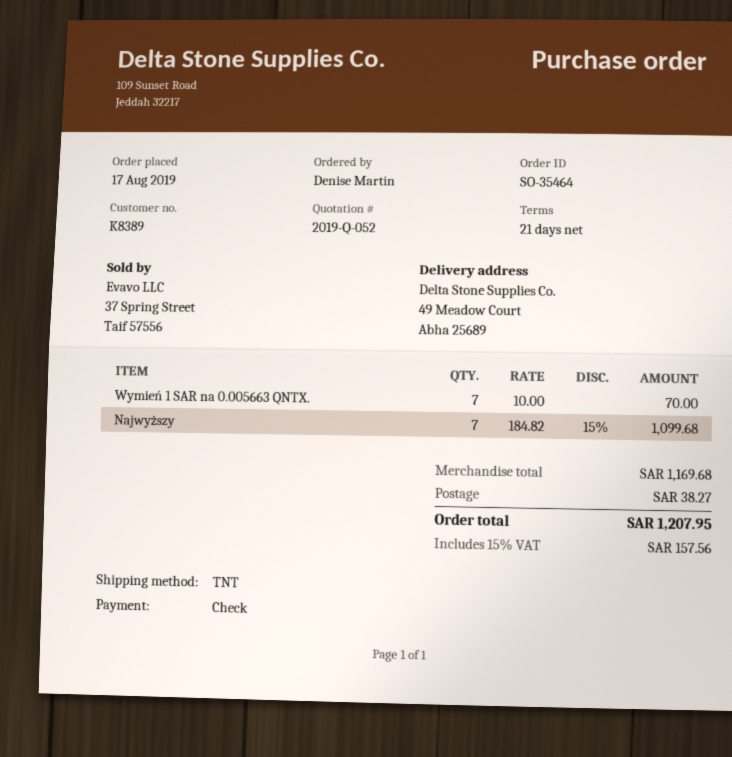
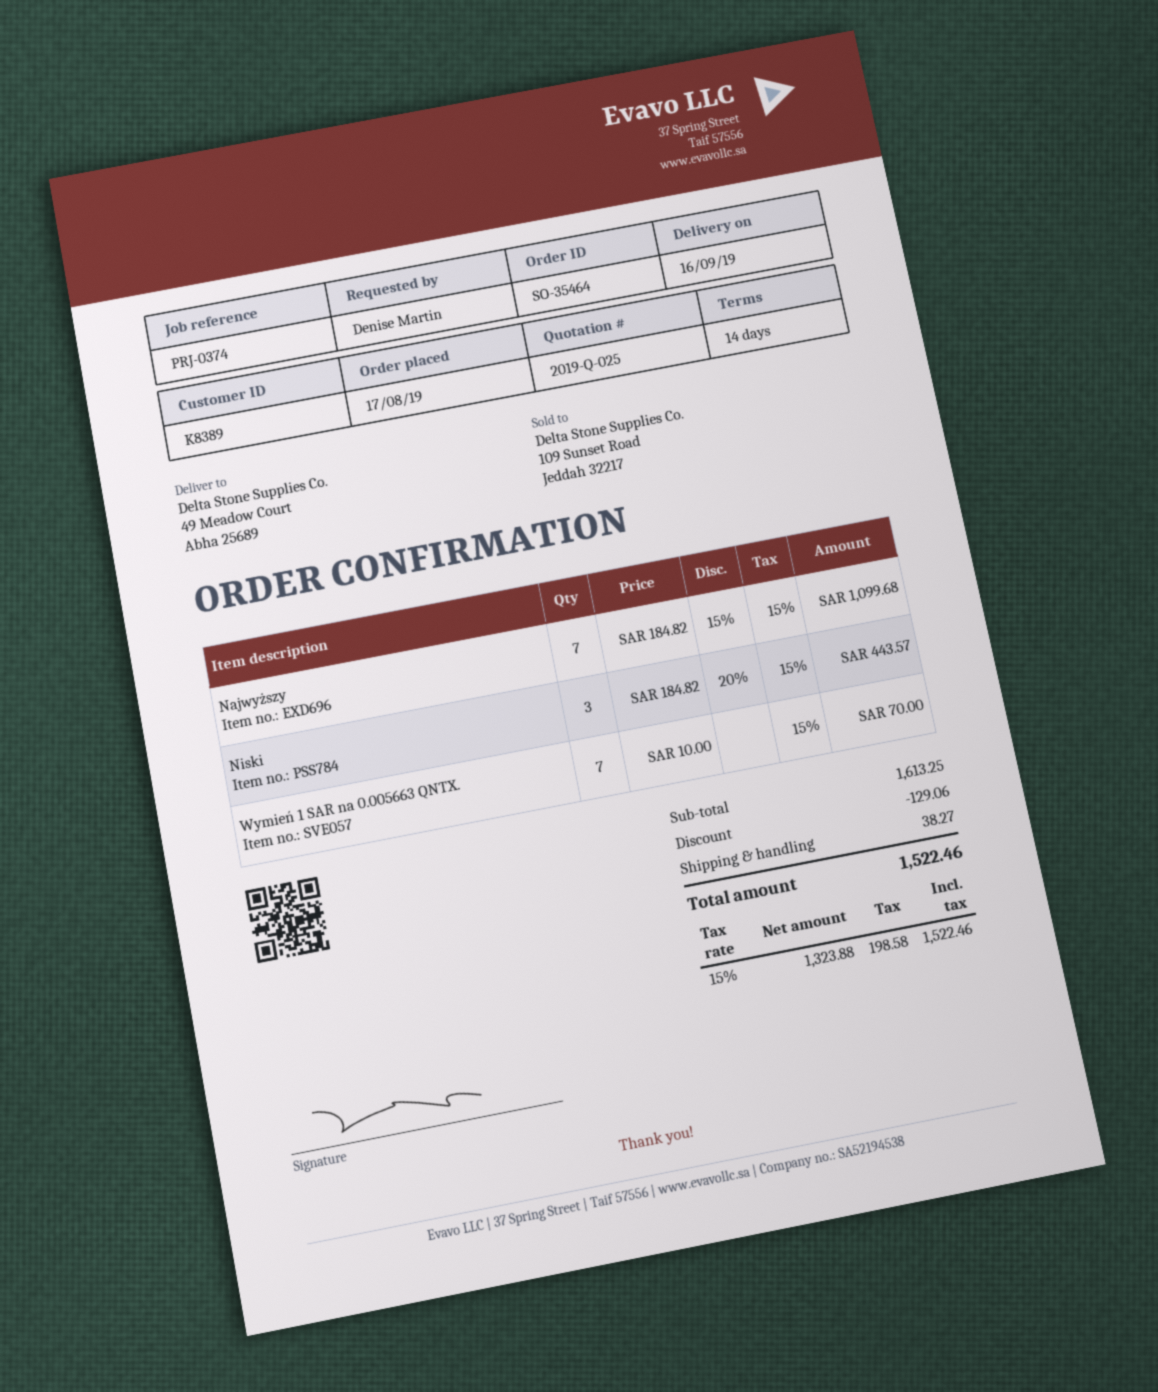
quote number: 2019-Q-052 -> 2019-Q-025
payment terms: 21 days -> 14 days
Niski: none -> 3 x 184.82 - 20% = 443.57
subtotal: 1169.68 -> 1613.25
discount: none -> 129.06
tax: 15% = 157.56 -> 15% = 198.58
total: 1207.95 -> 1522.46

